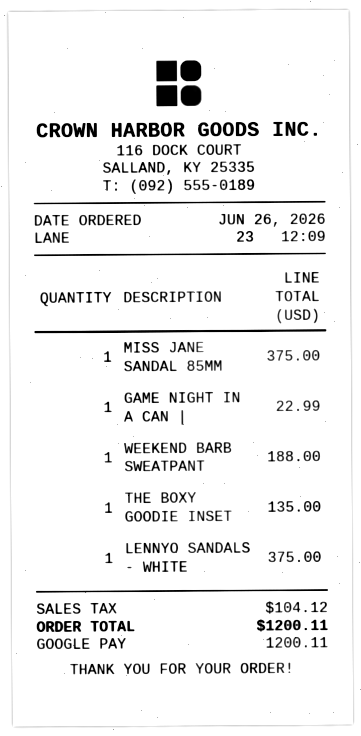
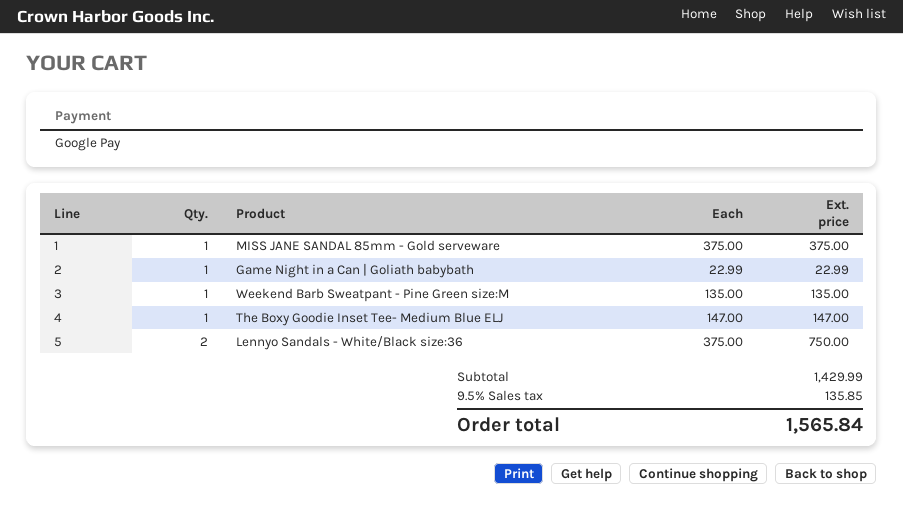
WEEKEND BARB SWEATPANT: 1 for 188.00 -> 1 for 135.00
THE BOXY GOODIE INSET: 1 for 135.00 -> 1 for 147.00
LENNYO SANDALS - WHITE: 1 for 375.00 -> 2 for 750.00
tax: 104.12 -> 135.85
total: 1200.11 -> 1565.84

